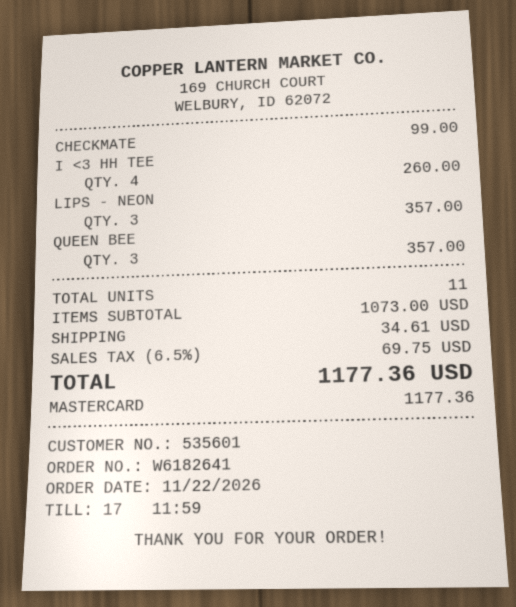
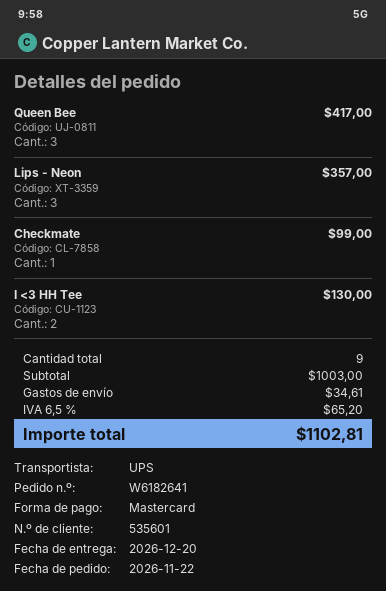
I <3 HH TEE: 4 for 260.00 -> 2 for 130.00
QUEEN BEE: 3 for 357.00 -> 3 for 417.00
total quantity: 11 -> 9
subtotal: 1073.00 -> 1003.00
tax: 6.5% = 69.75 -> 6.5% = 65.20
total: 1177.36 -> 1102.81

